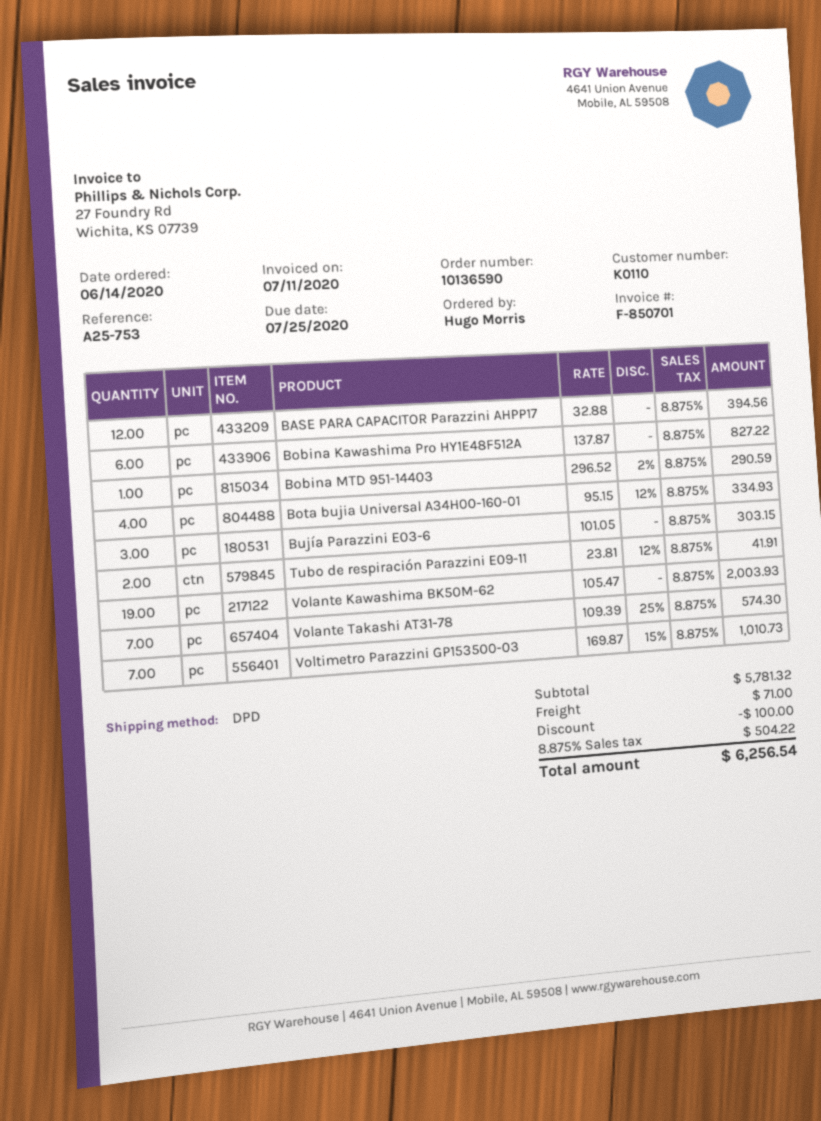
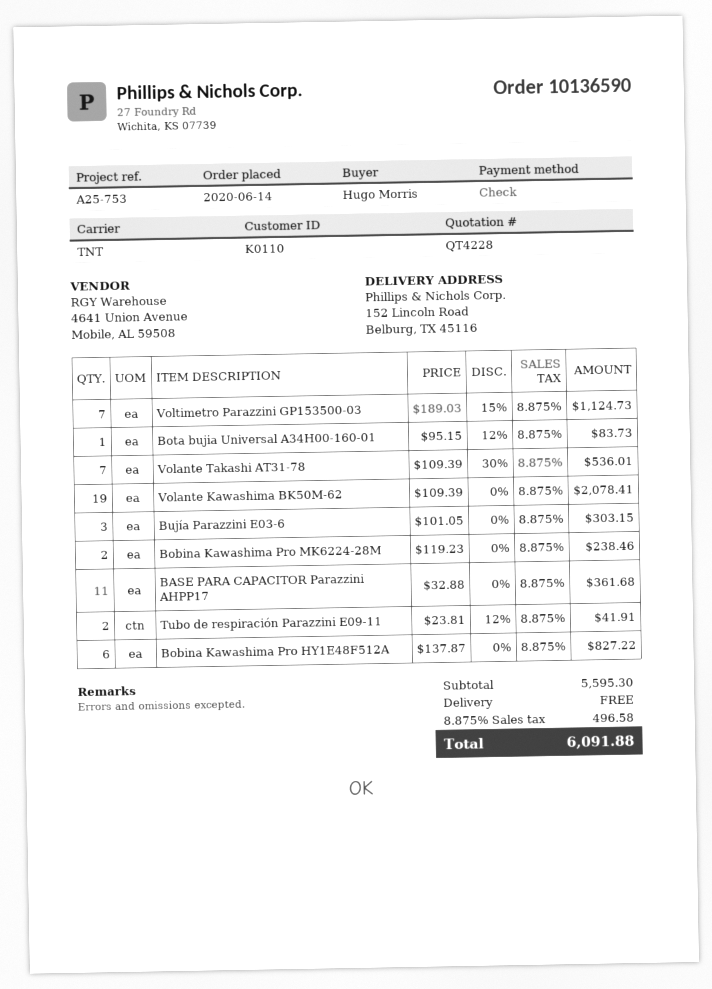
shipping method: DPD -> TNT
BASE PARA CAPACITOR Parazzini AHPP17: 12 x 32.88 = 394.56 -> 11 x 32.88 = 361.68
Bobina MTD 951-14403: 1 x 296.52 - 2% = 290.59 -> none
Bota bujia Universal A34H00-160-01: 4 x 95.15 - 12% = 334.93 -> 1 x 95.15 - 12% = 83.73
Volante Kawashima BK50M-62: 19 x 105.47 = 2003.93 -> 19 x 109.39 = 2078.41
Volante Takashi AT31-78: 7 x 109.39 - 25% = 574.30 -> 7 x 109.39 - 30% = 536.01
Voltimetro Parazzini GP153500-03: 7 x 169.87 - 15% = 1010.73 -> 7 x 189.03 - 15% = 1124.73
Bobina Kawashima Pro MK6224-28M: none -> 2 x 119.23 = 238.46
subtotal: 5781.32 -> 5595.30
discount: 100.00 -> none
shipping: 71.00 -> 0.00
tax: 8.875% = 504.22 -> 8.875% = 496.58
total: 6256.54 -> 6091.88

